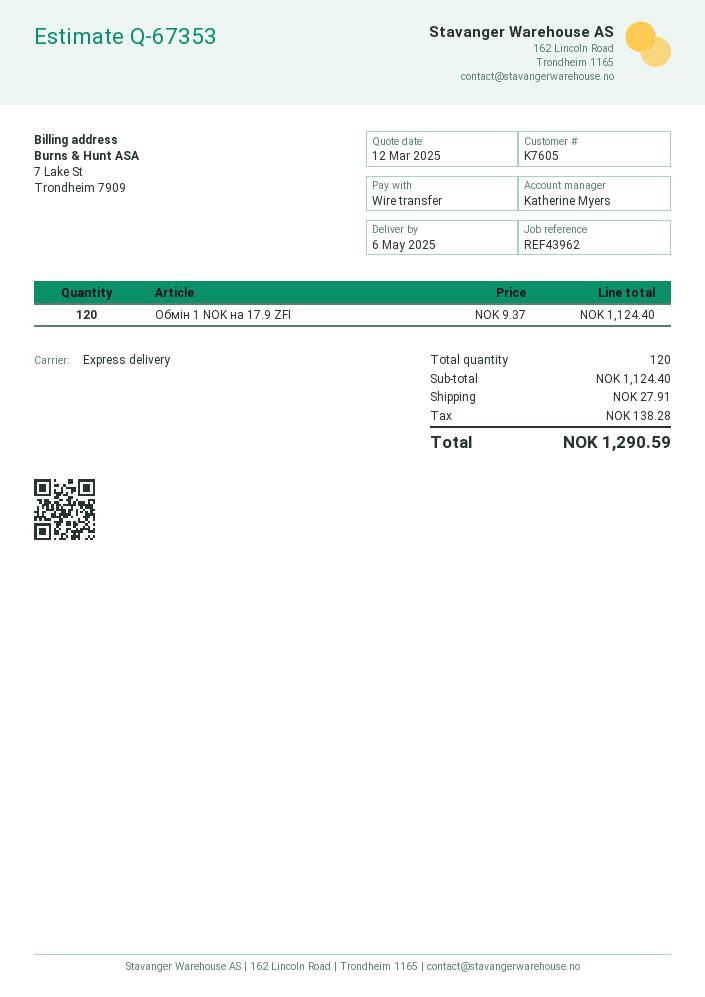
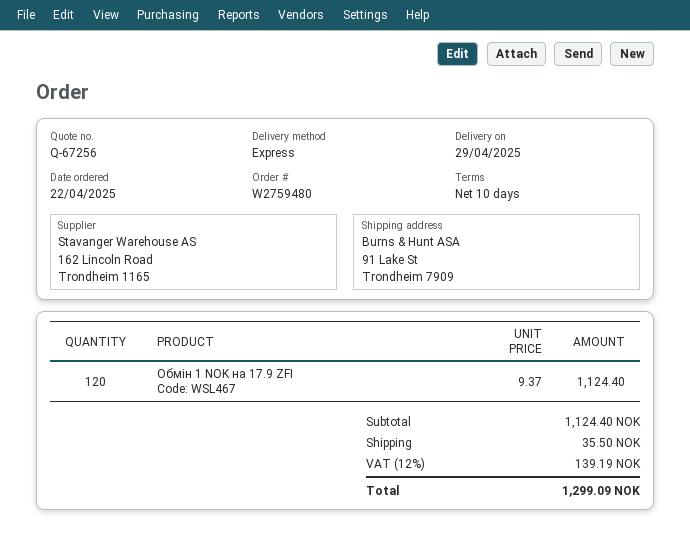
quote number: Q-67353 -> Q-67256
delivery date: 2025-05-06 -> 2025-04-29
shipping: 27.91 -> 35.50
tax: 138.28 -> 139.19
total: 1290.59 -> 1299.09

